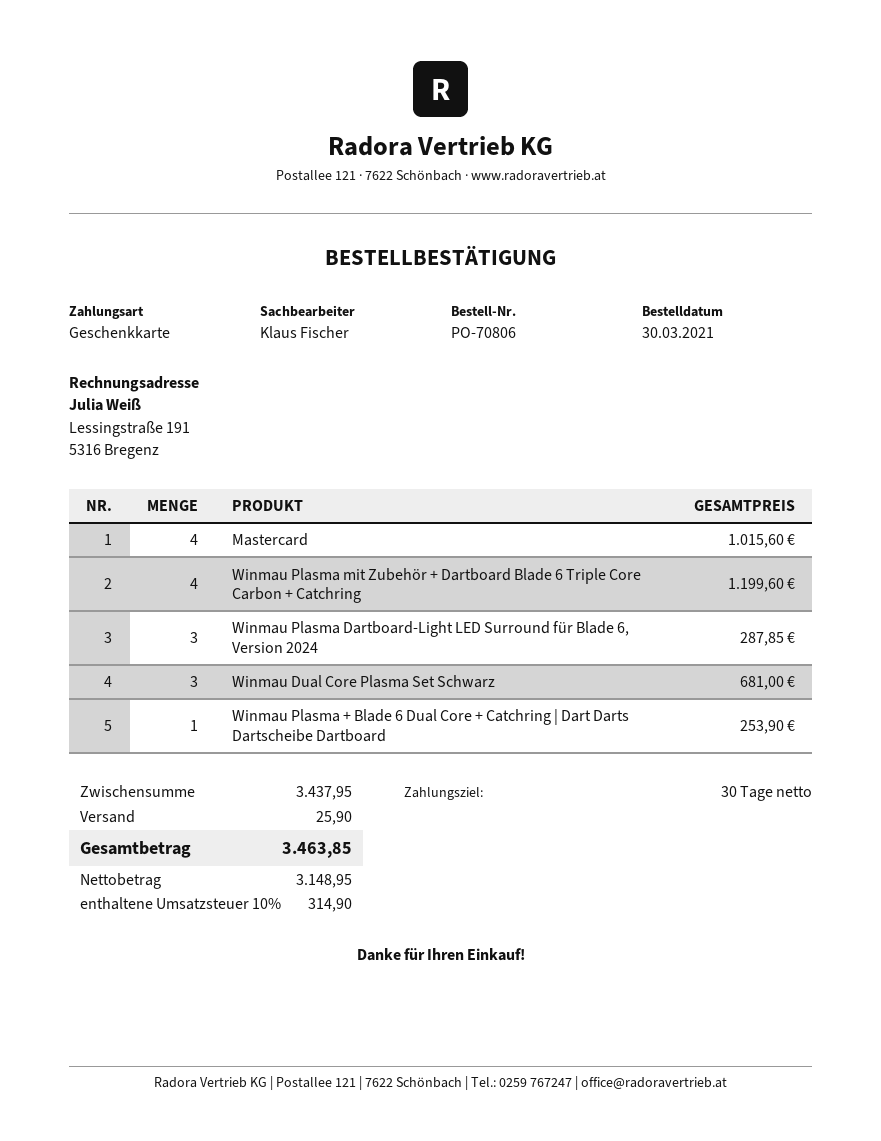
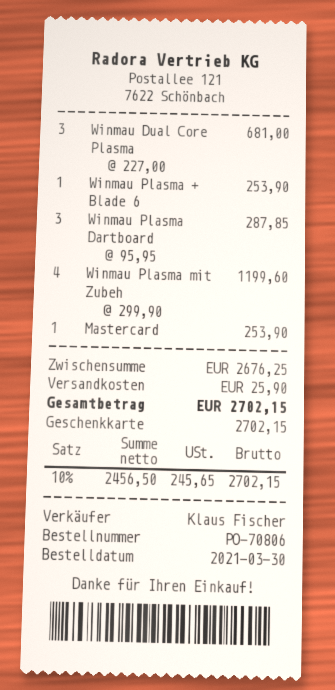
Mastercard: 4 for 1015.60 -> 1 for 253.90
subtotal: 3437.95 -> 2676.25
net: 3148.95 -> 2456.50
tax: 10% = 314.90 -> 10% = 245.65
total: 3463.85 -> 2702.15

